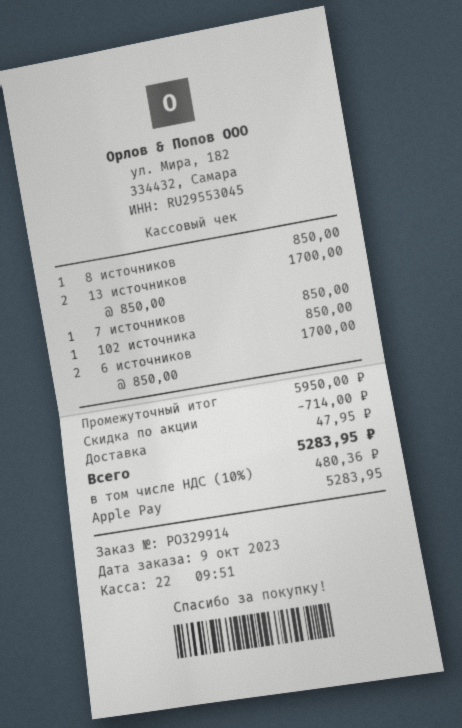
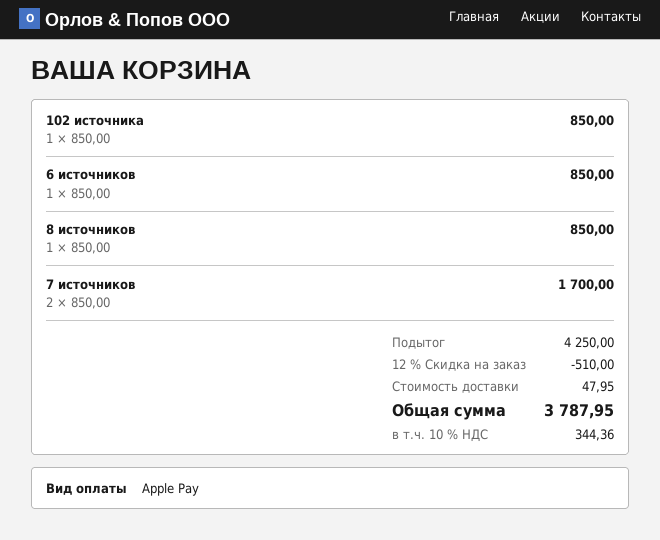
13 источников: 2 x 850.00 = 1700.00 -> none
7 источников: 1 x 850.00 = 850.00 -> 2 x 850.00 = 1700.00
6 источников: 2 x 850.00 = 1700.00 -> 1 x 850.00 = 850.00
subtotal: 5950.00 -> 4250.00
discount: 714.00 -> 510.00
tax: 10% = 480.36 -> 10% = 344.36
total: 5283.95 -> 3787.95

